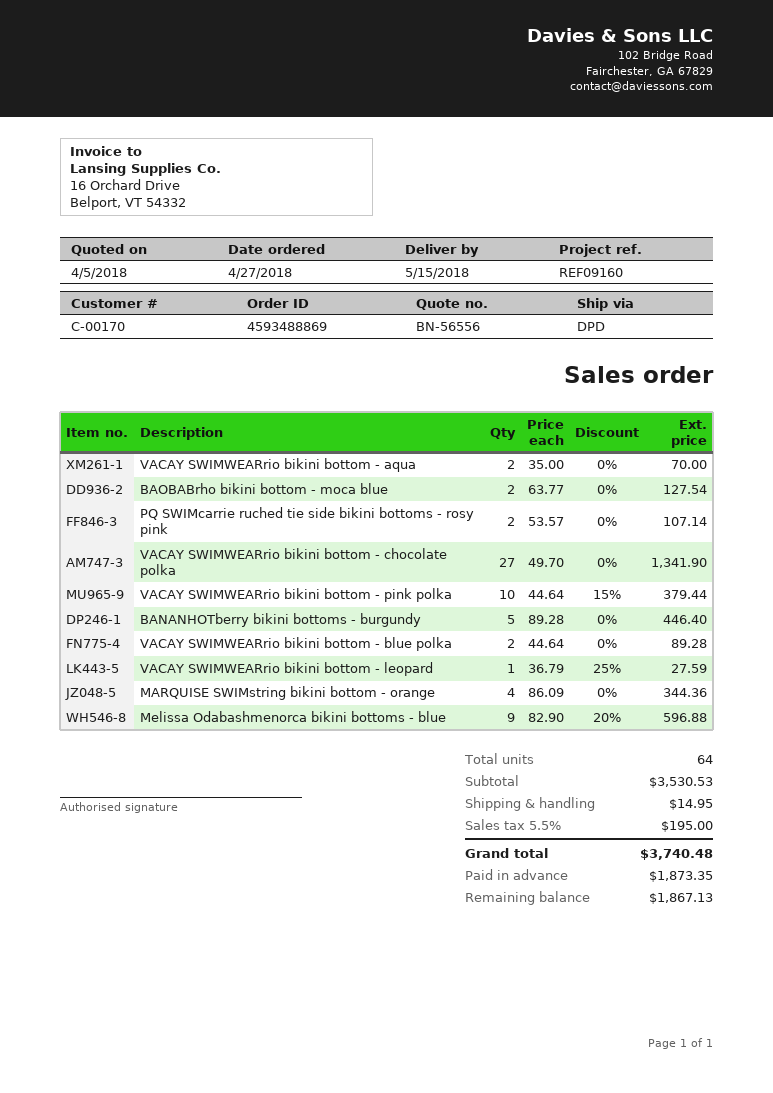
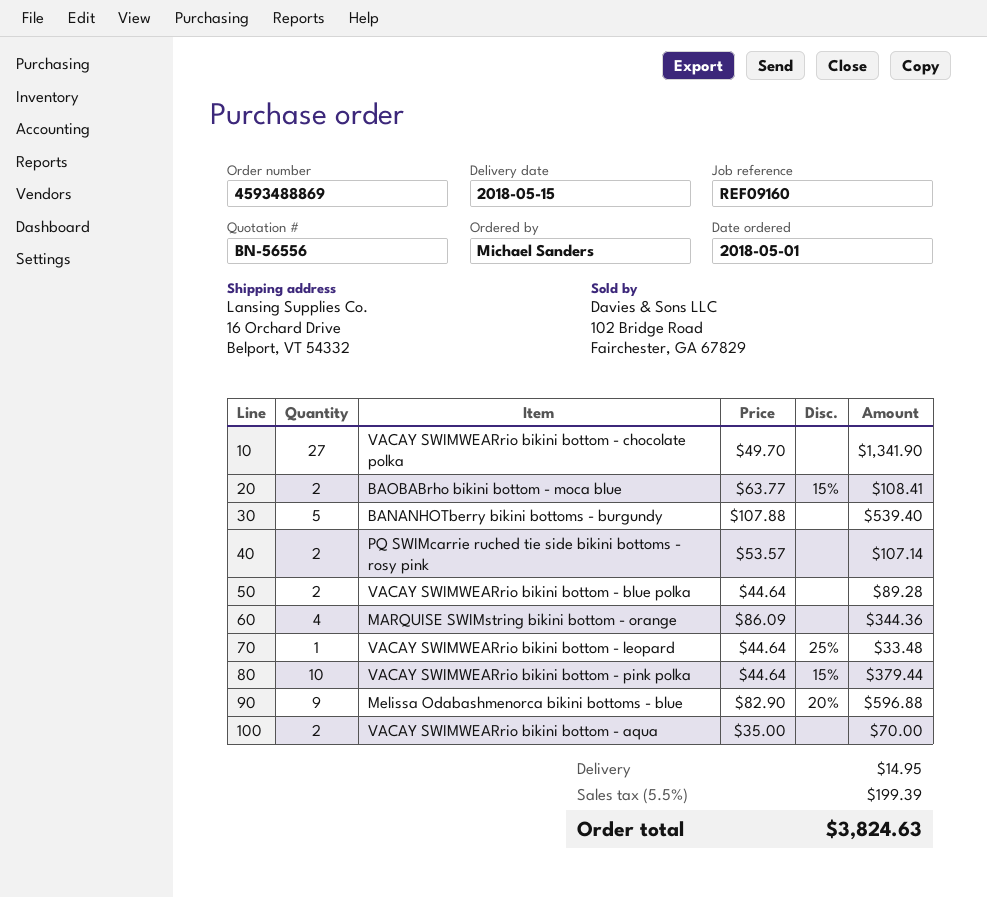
order date: 2018-04-27 -> 2018-05-01
BAOBABrho bikini bottom - moca blue: 2 x 63.77 = 127.54 -> 2 x 63.77 - 15% = 108.41
BANANHOTberry bikini bottoms - burgundy: 5 x 89.28 = 446.40 -> 5 x 107.88 = 539.40
VACAY SWIMWEARrio bikini bottom - leopard: 1 x 36.79 - 25% = 27.59 -> 1 x 44.64 - 25% = 33.48
tax: 5.5% = 195.00 -> 5.5% = 199.39
total: 3740.48 -> 3824.63

